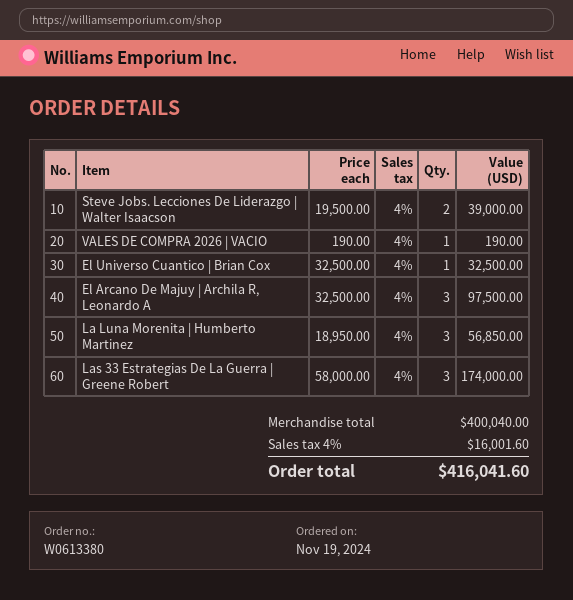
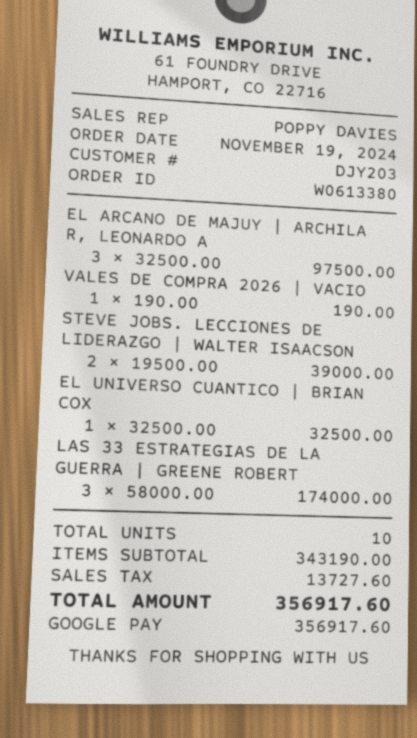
La Luna Morenita | Humberto Martinez: 3 x 18950.00 = 56850.00 -> none
subtotal: 400040.00 -> 343190.00
tax: 16001.60 -> 13727.60
total: 416041.60 -> 356917.60

